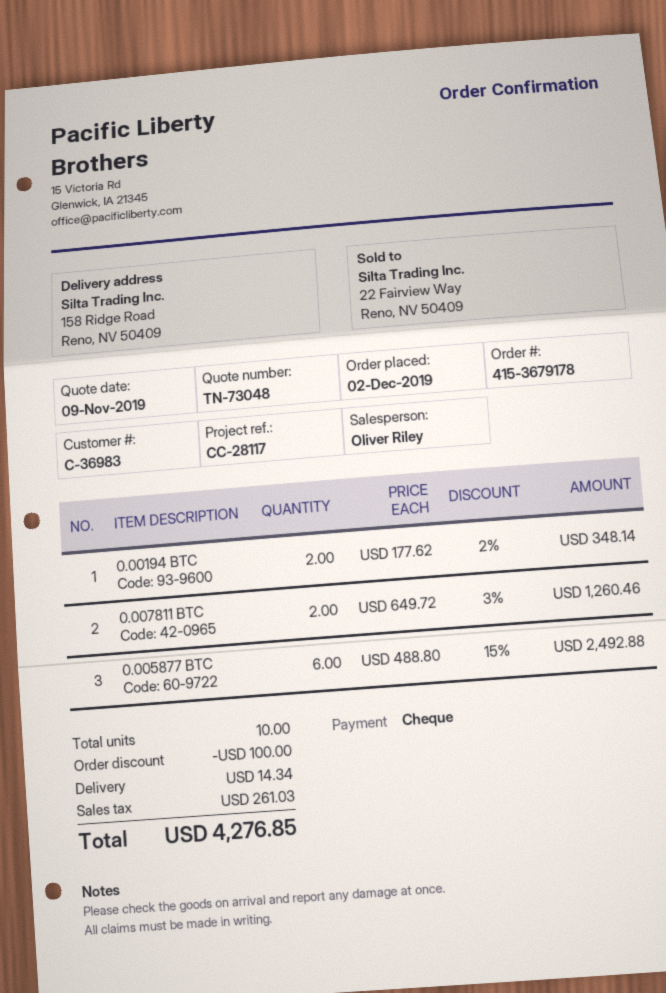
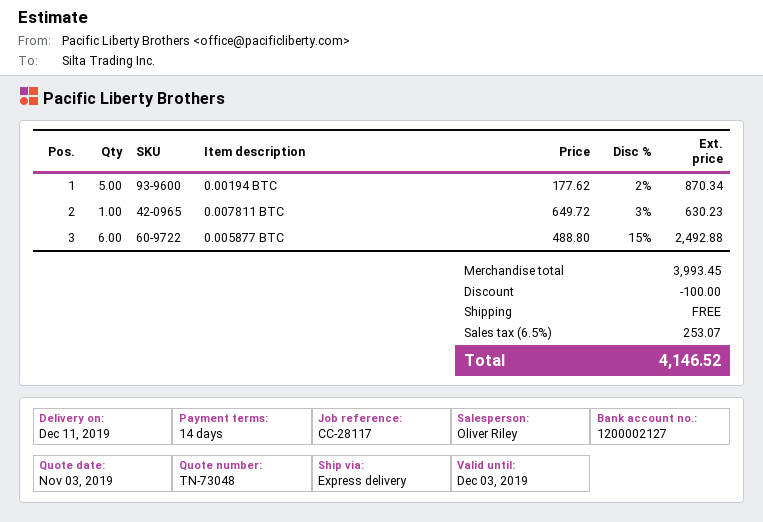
quote date: 2019-11-09 -> 2019-11-03
0.00194 BTC: 2 x 177.62 - 2% = 348.14 -> 5 x 177.62 - 2% = 870.34
0.007811 BTC: 2 x 649.72 - 3% = 1260.46 -> 1 x 649.72 - 3% = 630.23
shipping: 14.34 -> 0.00
tax: 261.03 -> 253.07
total: 4276.85 -> 4146.52

